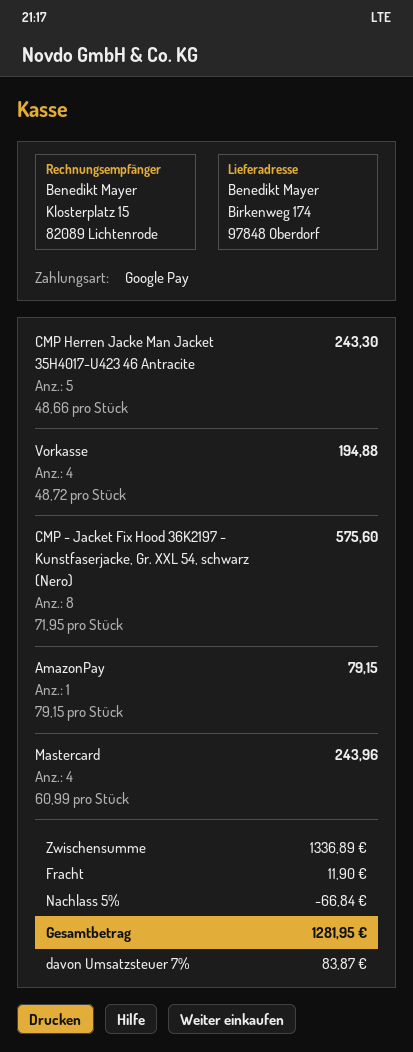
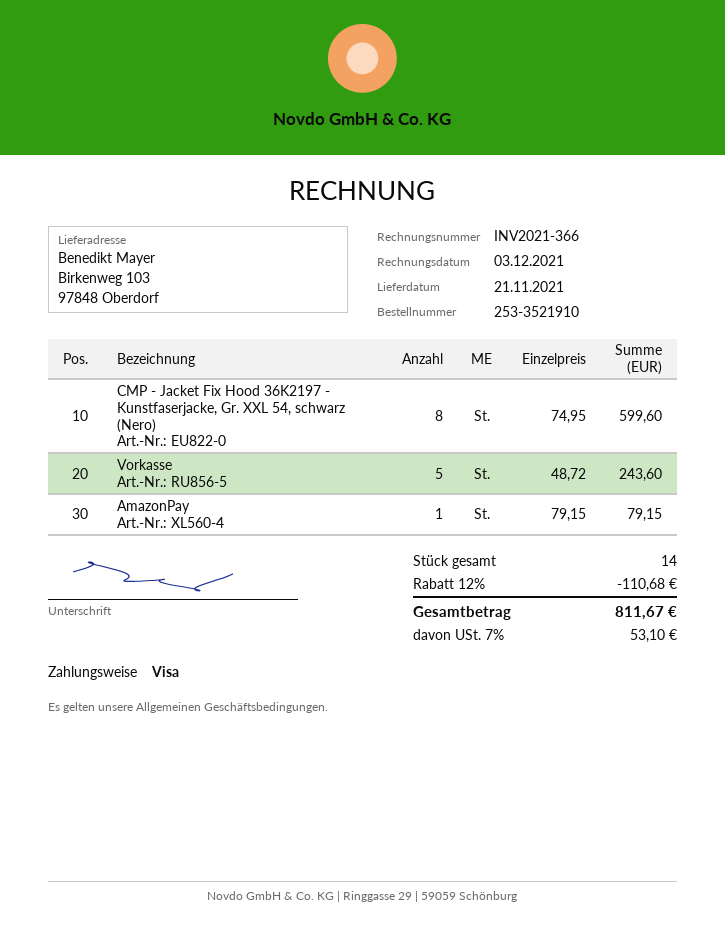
payment method: Google Pay -> Visa
ship to: Birkenweg 174, 97848 Oberdorf -> Birkenweg 103, 97848 Oberdorf
CMP Herren Jacke Man Jacket 35H4017-U423 46 Antracite: 5 x 48.66 = 243.30 -> none
Vorkasse: 4 x 48.72 = 194.88 -> 5 x 48.72 = 243.60
CMP - Jacket Fix Hood 36K2197 - Kunstfaserjacke, Gr. XXL 54, schwarz (Nero): 8 x 71.95 = 575.60 -> 8 x 74.95 = 599.60
Mastercard: 4 x 60.99 = 243.96 -> none
discount: 5% = 66.84 -> 12% = 110.68
shipping: 11.90 -> none
tax: 7% = 83.87 -> 7% = 53.10
total: 1281.95 -> 811.67

